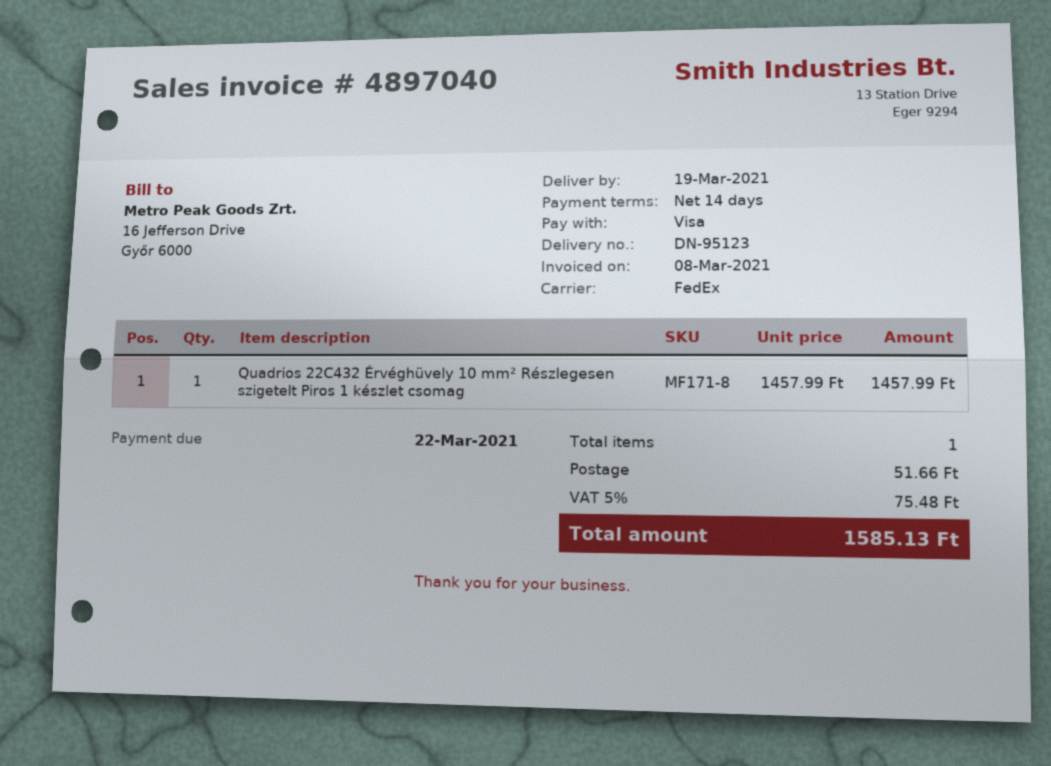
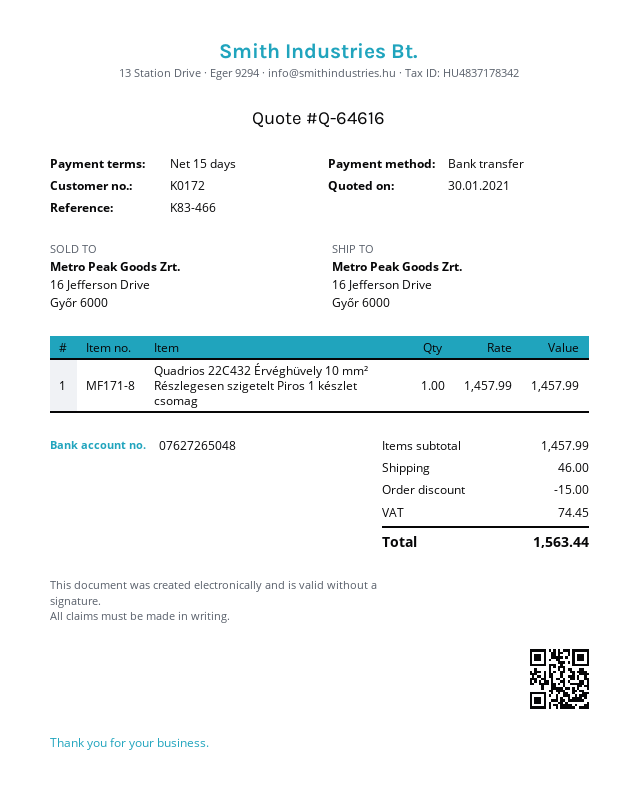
payment terms: 14 days -> 15 days
payment method: Visa -> bank transfer
discount: none -> 15.00
shipping: 51.66 -> 46.00
tax: 75.48 -> 74.45
total: 1585.13 -> 1563.44

